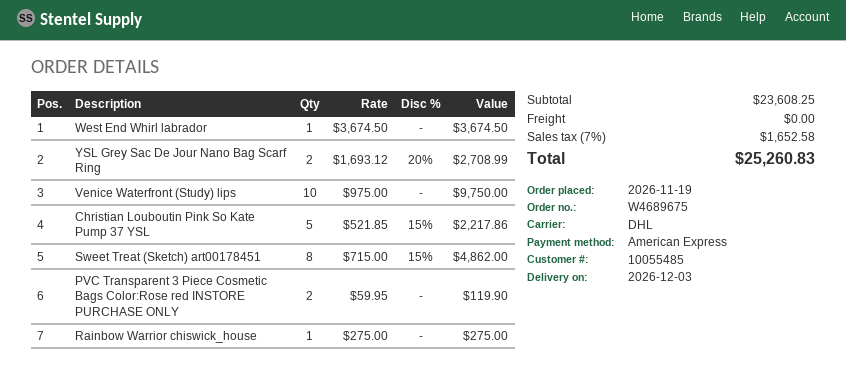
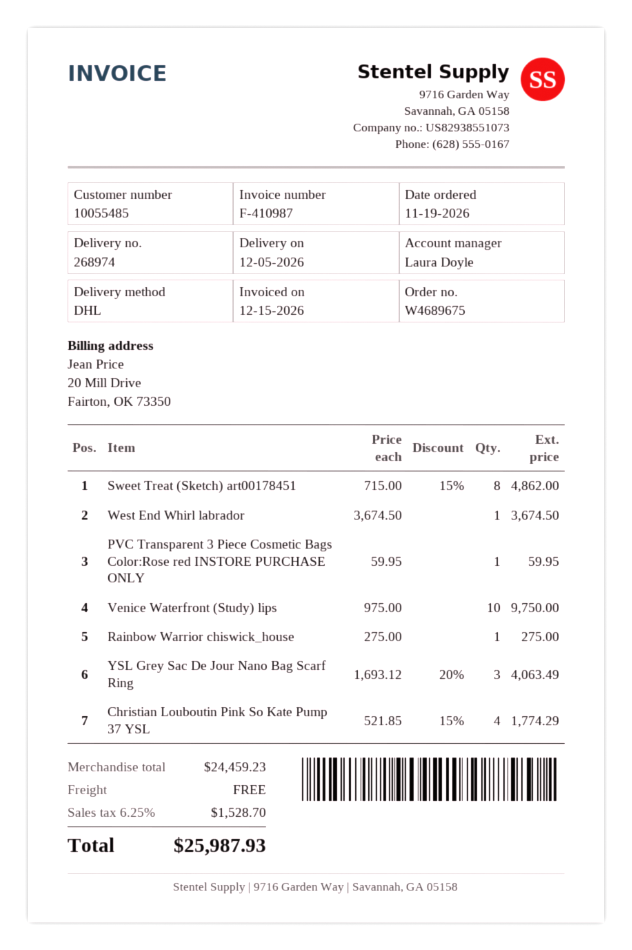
delivery date: 2026-12-03 -> 2026-12-05
YSL Grey Sac De Jour Nano Bag Scarf Ring: 2 x 1693.12 - 20% = 2708.99 -> 3 x 1693.12 - 20% = 4063.49
Christian Louboutin Pink So Kate Pump 37 YSL: 5 x 521.85 - 15% = 2217.86 -> 4 x 521.85 - 15% = 1774.29
PVC Transparent 3 Piece Cosmetic Bags Color:Rose red INSTORE PURCHASE ONLY: 2 x 59.95 = 119.90 -> 1 x 59.95 = 59.95
subtotal: 23608.25 -> 24459.23
tax: 7% = 1652.58 -> 6.25% = 1528.70
total: 25260.83 -> 25987.93

